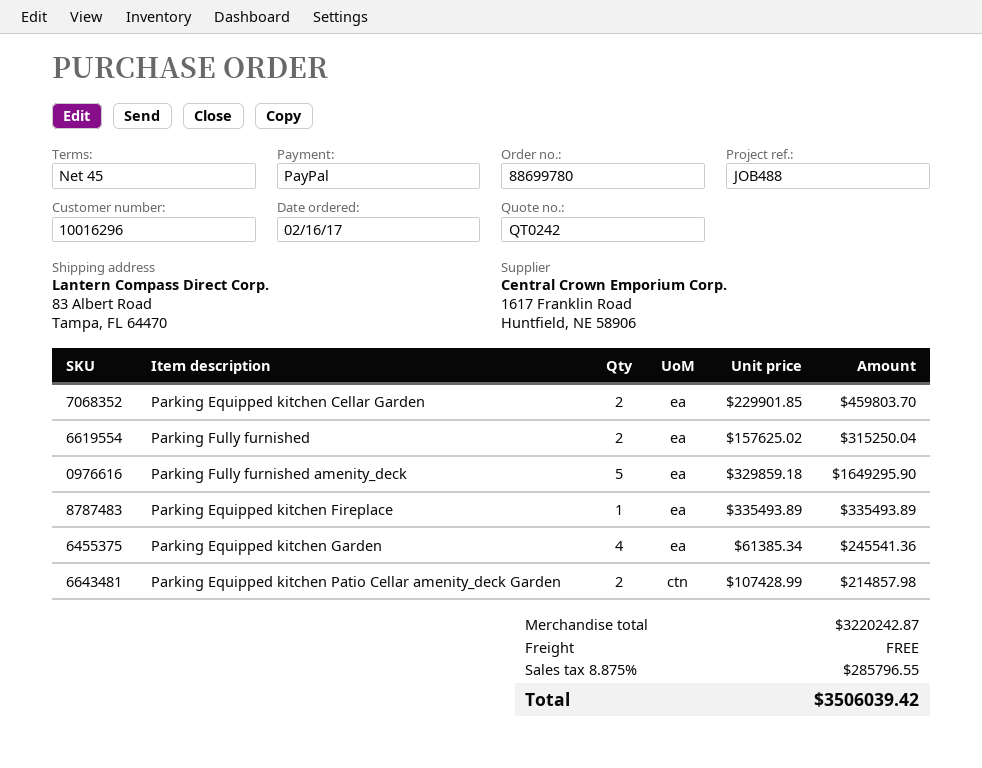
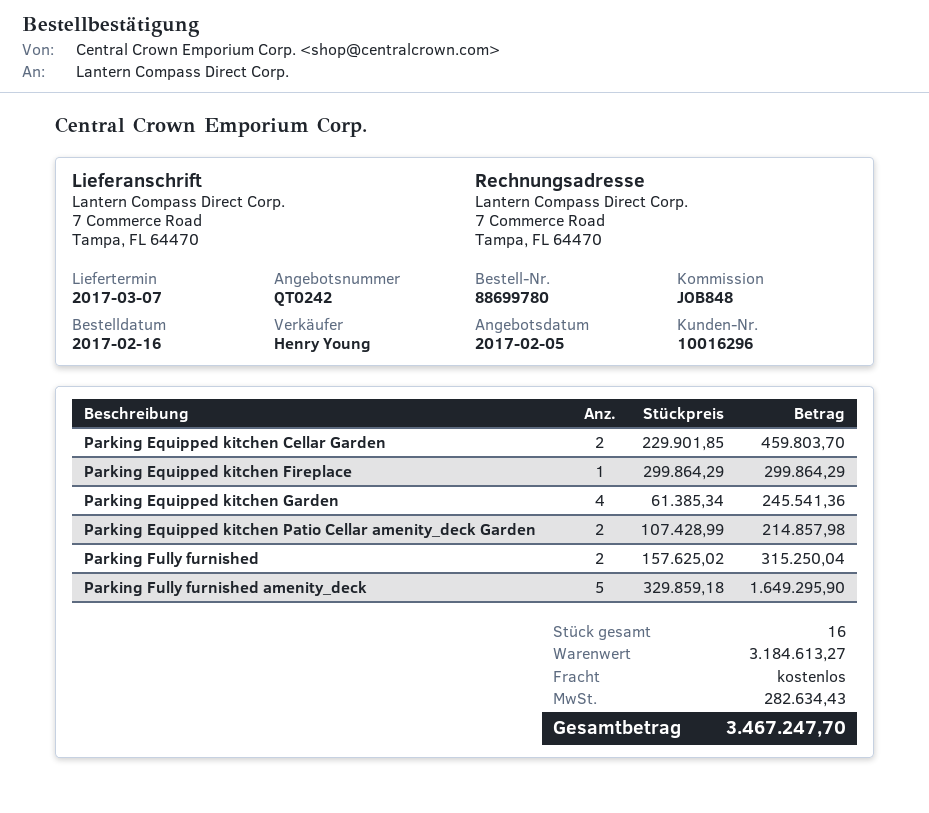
reference: JOB488 -> JOB848
ship to: 83 Albert Road, Tampa, FL 64470 -> 7 Commerce Road, Tampa, FL 64470
Parking Equipped kitchen Fireplace: 1 x 335493.89 = 335493.89 -> 1 x 299864.29 = 299864.29
subtotal: 3220242.87 -> 3184613.27
tax: 285796.55 -> 282634.43
total: 3506039.42 -> 3467247.70

